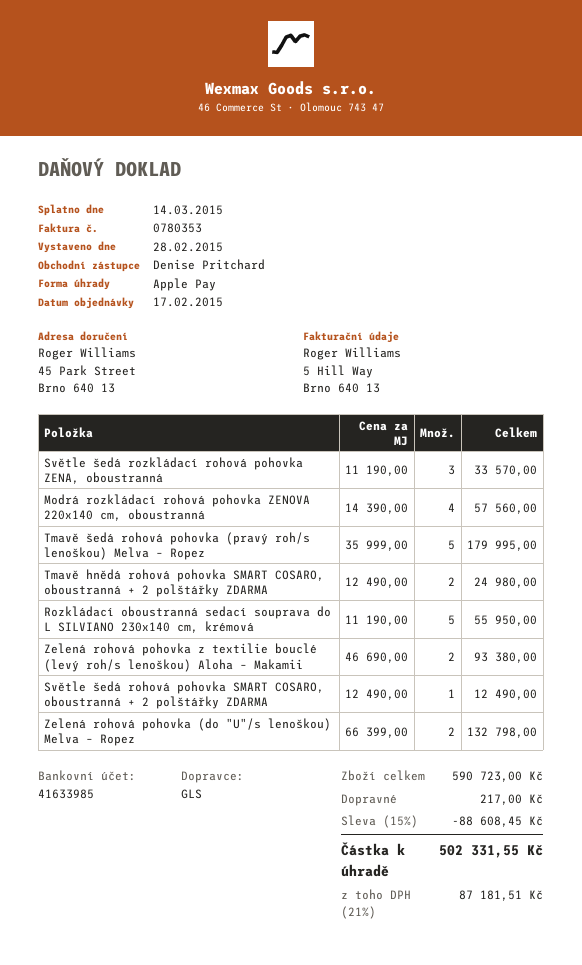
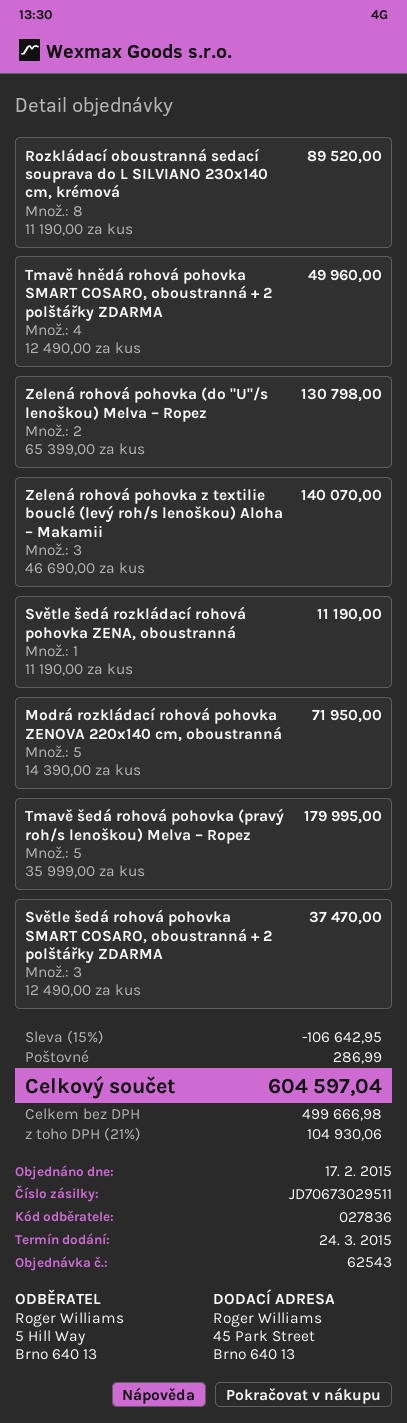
Světle šedá rozkládací rohová pohovka ZENA, oboustranná: 3 x 11190.00 = 33570.00 -> 1 x 11190.00 = 11190.00
Modrá rozkládací rohová pohovka ZENOVA 220x140 cm, oboustranná: 4 x 14390.00 = 57560.00 -> 5 x 14390.00 = 71950.00
Tmavě hnědá rohová pohovka SMART COSARO, oboustranná + 2 polštářky ZDARMA: 2 x 12490.00 = 24980.00 -> 4 x 12490.00 = 49960.00
Rozkládací oboustranná sedací souprava do L SILVIANO 230x140 cm, krémová: 5 x 11190.00 = 55950.00 -> 8 x 11190.00 = 89520.00
Zelená rohová pohovka z textilie bouclé (levý roh/s lenoškou) Aloha – Makamii: 2 x 46690.00 = 93380.00 -> 3 x 46690.00 = 140070.00
Světle šedá rohová pohovka SMART COSARO, oboustranná + 2 polštářky ZDARMA: 1 x 12490.00 = 12490.00 -> 3 x 12490.00 = 37470.00
Zelená rohová pohovka (do "U"/s lenoškou) Melva – Ropez: 2 x 66399.00 = 132798.00 -> 2 x 65399.00 = 130798.00
discount: 15% = 88608.45 -> 15% = 106642.95
shipping: 217.00 -> 286.99
tax: 21% = 87181.51 -> 21% = 104930.06
total: 502331.55 -> 604597.04

